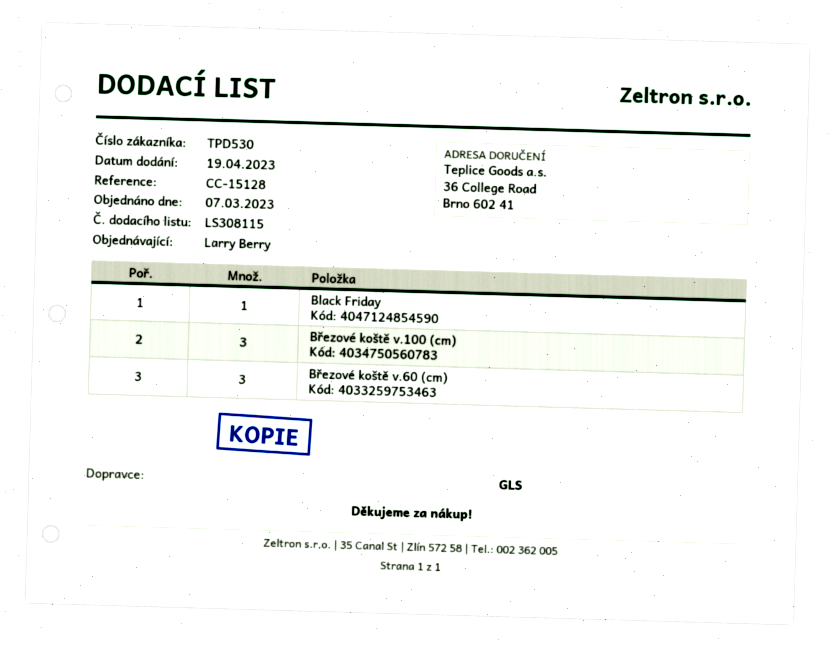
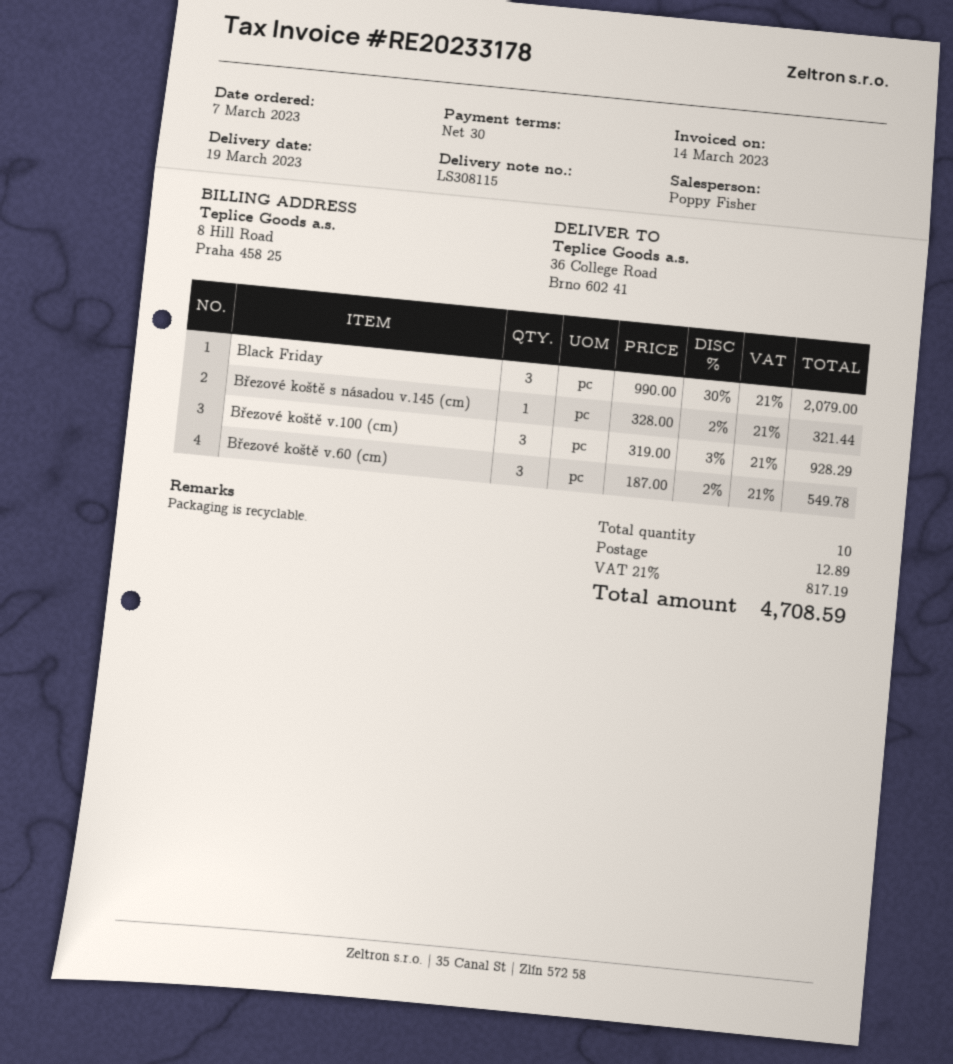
delivery date: 2023-04-19 -> 2023-03-19
Black Friday: 1 -> 3
Březové koště s násadou v.145 (cm): none -> 1

